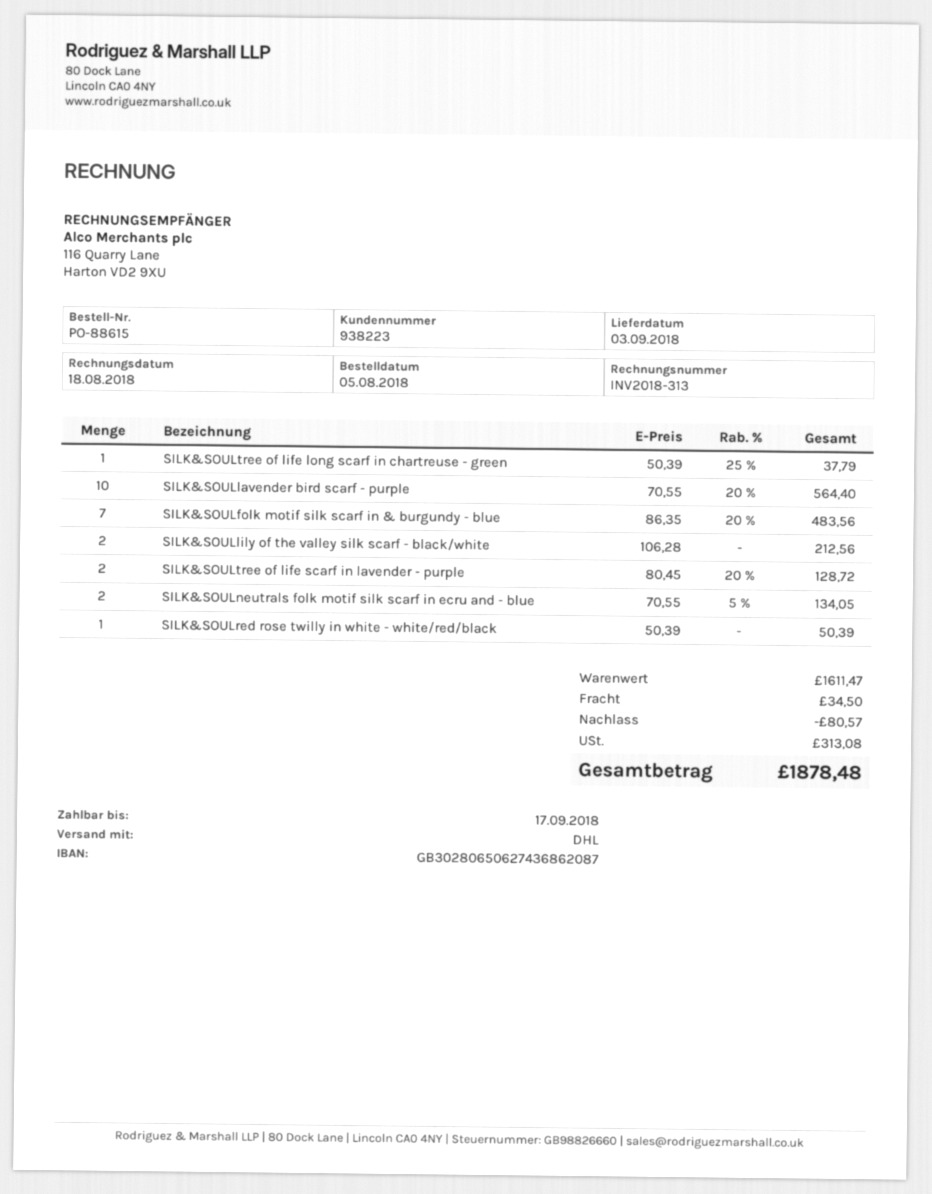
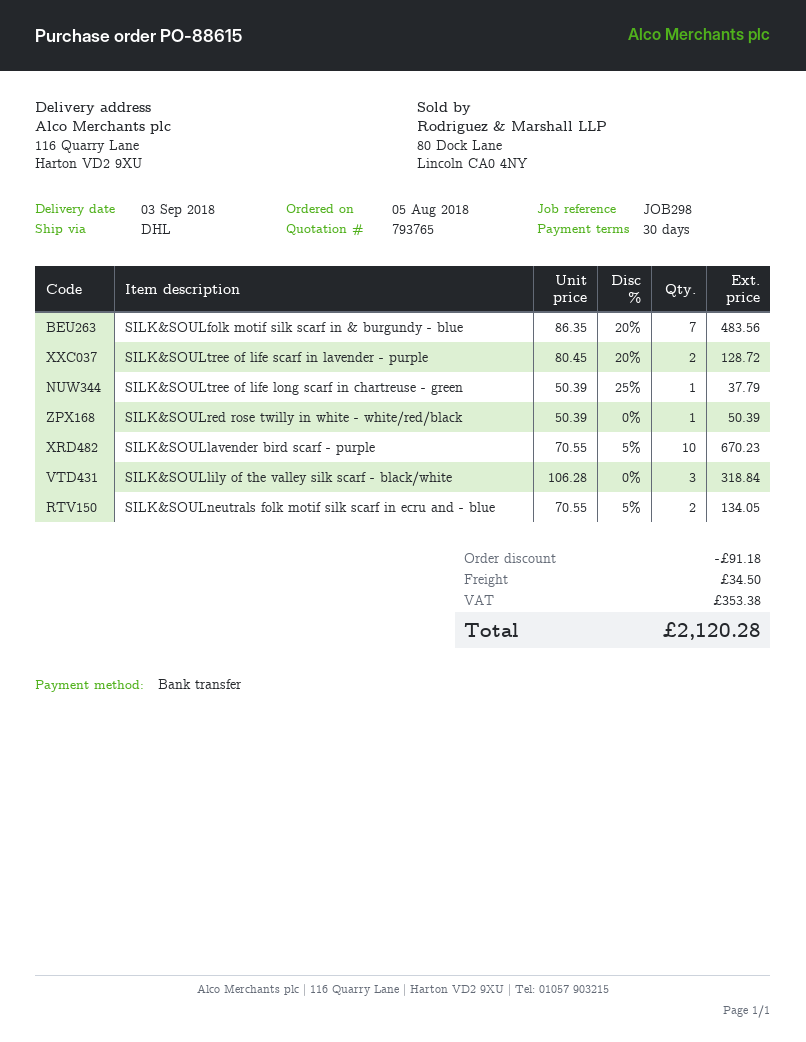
SILK&SOULlavender bird scarf - purple: 10 x 70.55 - 20% = 564.40 -> 10 x 70.55 - 5% = 670.23
SILK&SOULlily of the valley silk scarf - black/white: 2 x 106.28 = 212.56 -> 3 x 106.28 = 318.84
discount: 80.57 -> 91.18
tax: 313.08 -> 353.38
total: 1878.48 -> 2120.28

